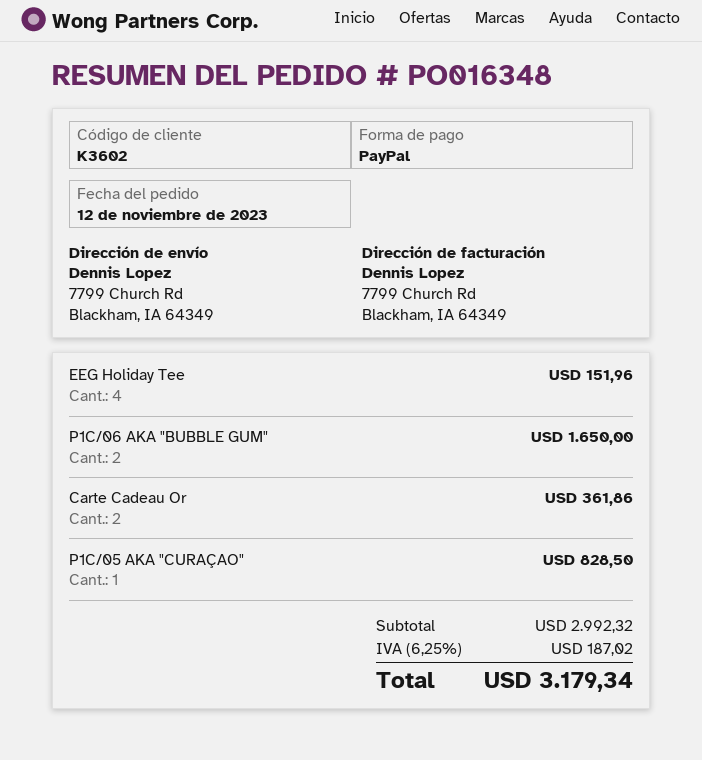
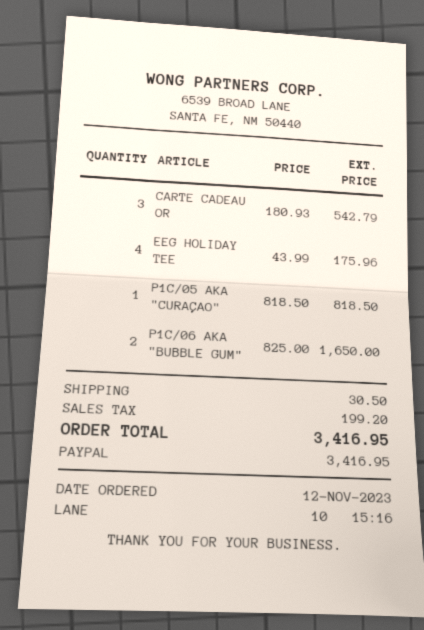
EEG Holiday Tee: 4 for 151.96 -> 4 for 175.96
Carte Cadeau Or: 2 for 361.86 -> 3 for 542.79
P1C/05 AKA "CURAÇAO": 1 for 828.50 -> 1 for 818.50
shipping: none -> 30.50
tax: 187.02 -> 199.20
total: 3179.34 -> 3416.95

